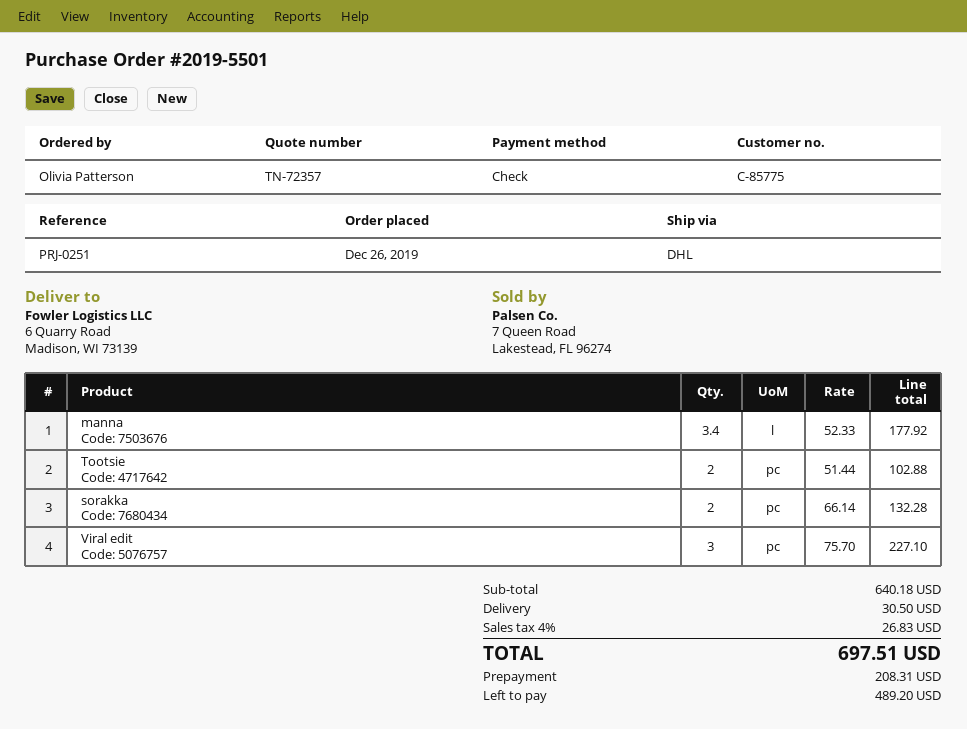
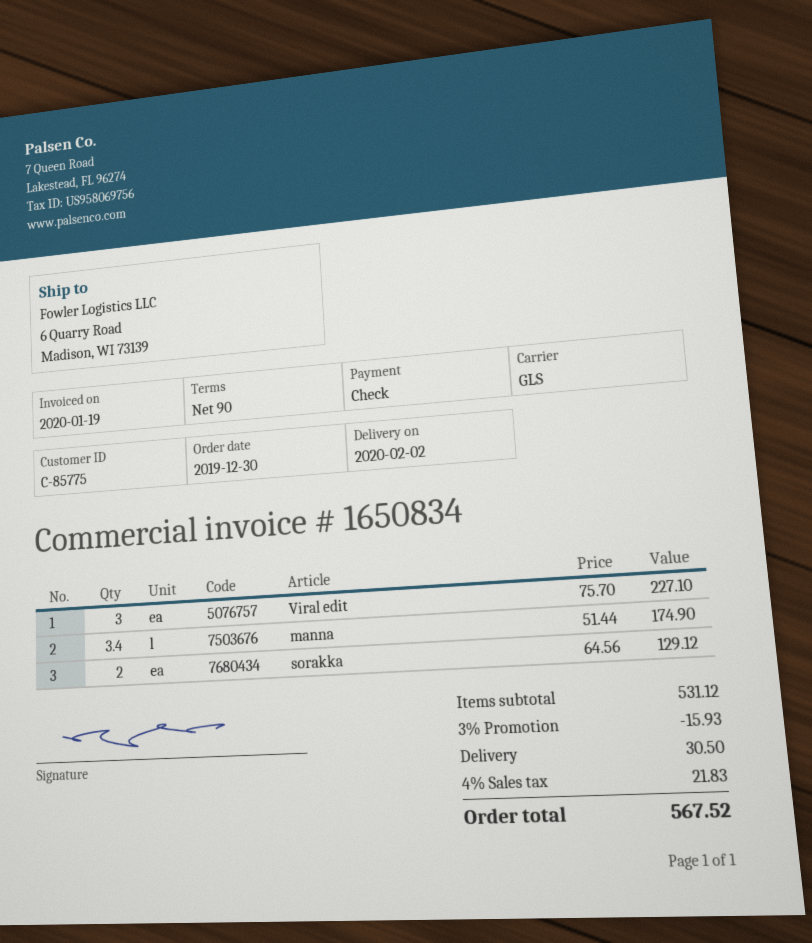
order date: 2019-12-26 -> 2019-12-30
shipping method: DHL -> GLS
manna: 3.4 x 52.33 = 177.92 -> 3.4 x 51.44 = 174.90
Tootsie: 2 x 51.44 = 102.88 -> none
sorakka: 2 x 66.14 = 132.28 -> 2 x 64.56 = 129.12
subtotal: 640.18 -> 531.12
discount: none -> 3% = 15.93
tax: 4% = 26.83 -> 4% = 21.83
total: 697.51 -> 567.52

